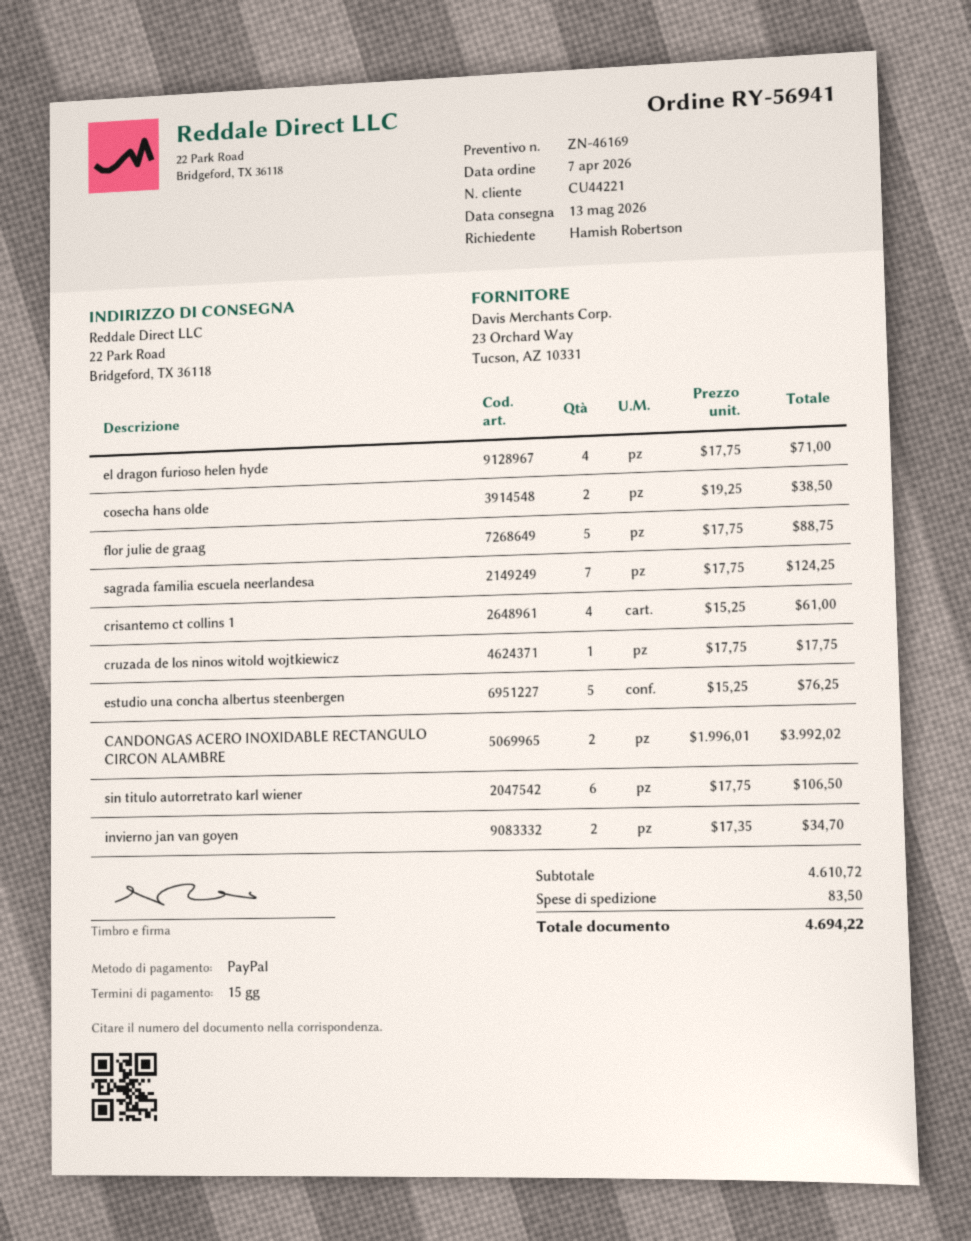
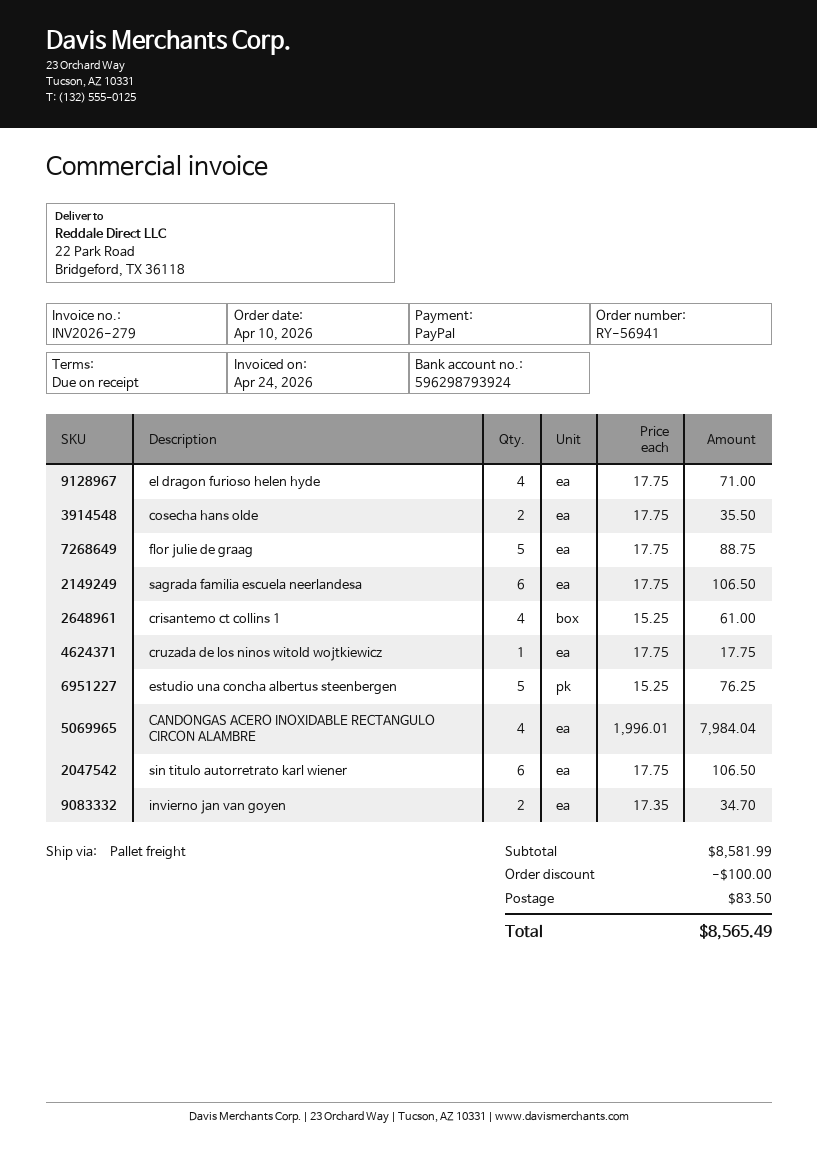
order date: 2026-04-07 -> 2026-04-10
payment terms: 15 days -> on receipt
cosecha hans olde: 2 x 19.25 = 38.50 -> 2 x 17.75 = 35.50
sagrada familia escuela neerlandesa: 7 x 17.75 = 124.25 -> 6 x 17.75 = 106.50
CANDONGAS ACERO INOXIDABLE RECTANGULO CIRCON ALAMBRE: 2 x 1996.01 = 3992.02 -> 4 x 1996.01 = 7984.04
subtotal: 4610.72 -> 8581.99
discount: none -> 100.00
total: 4694.22 -> 8565.49

